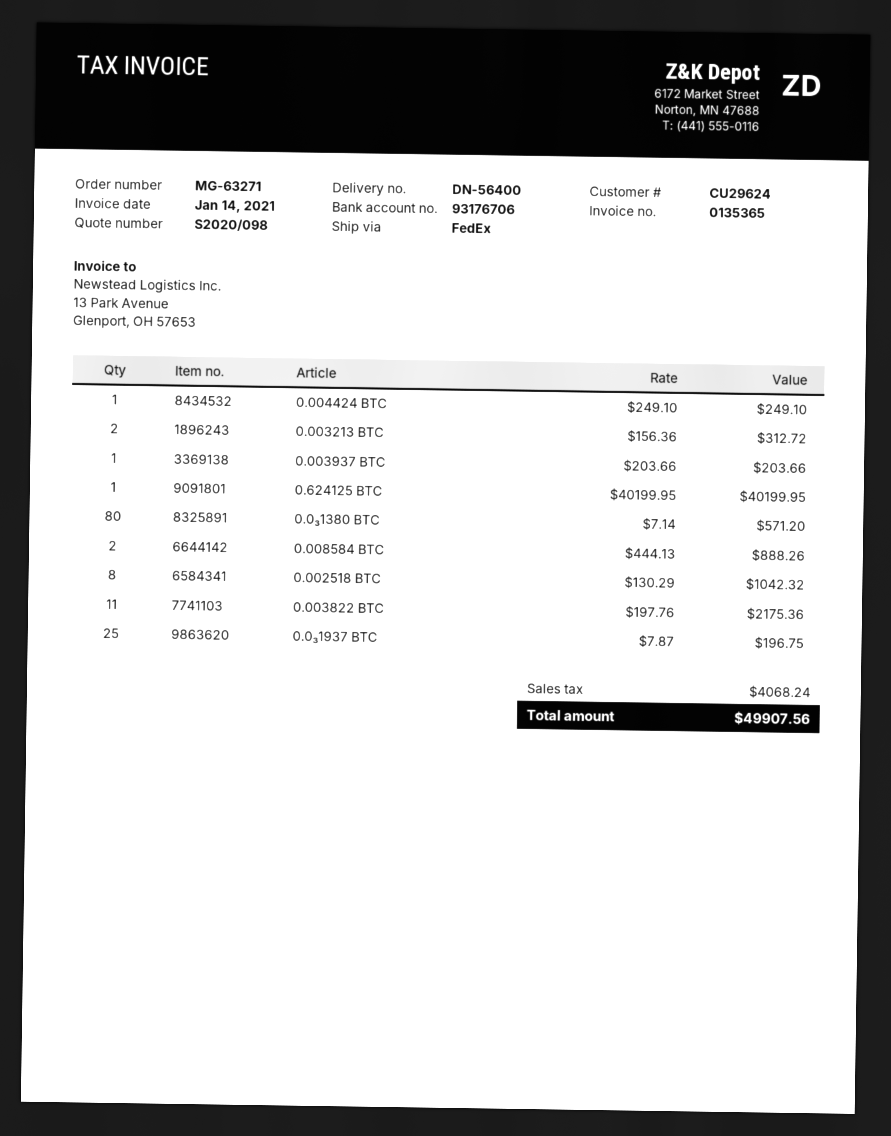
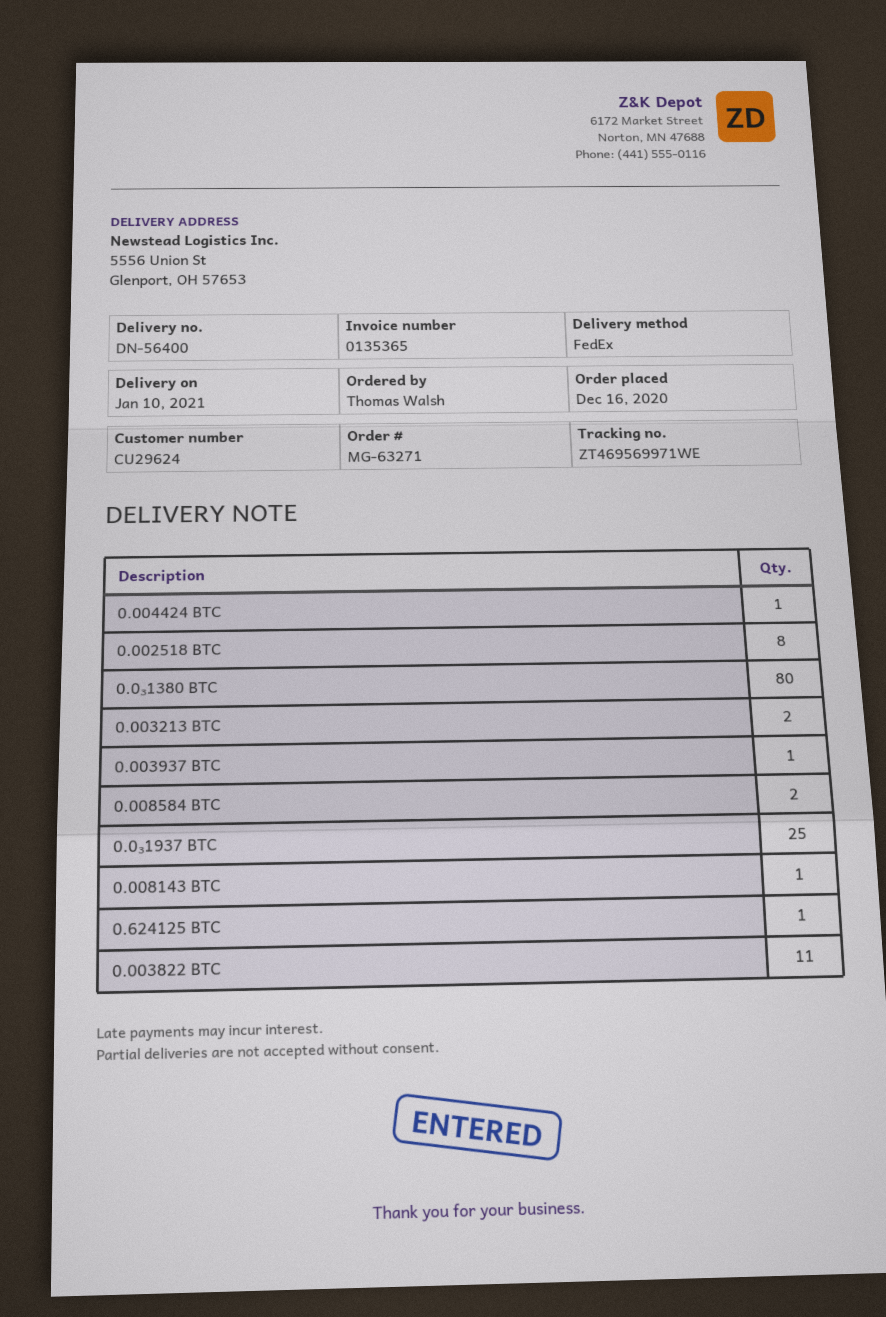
0.008143 BTC: none -> 1

